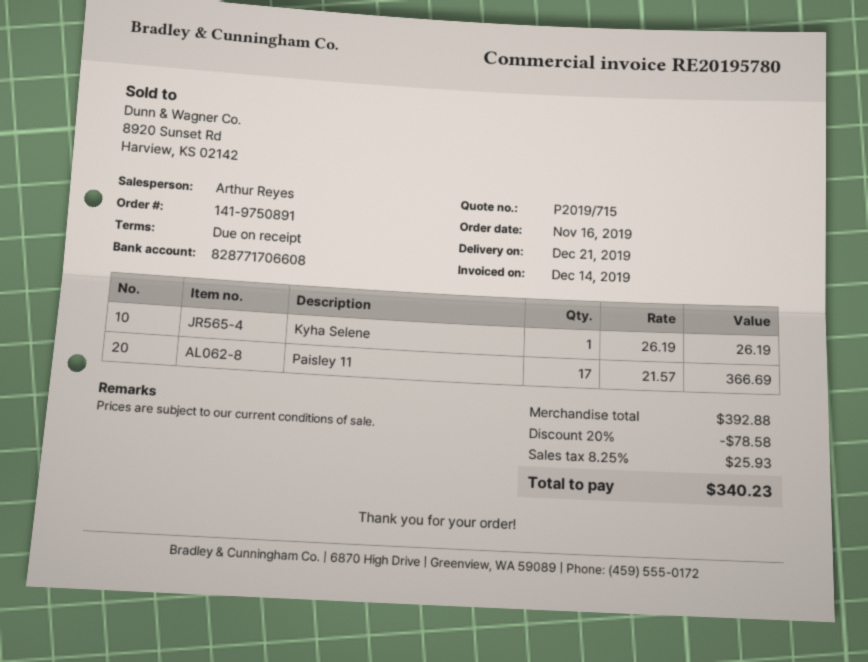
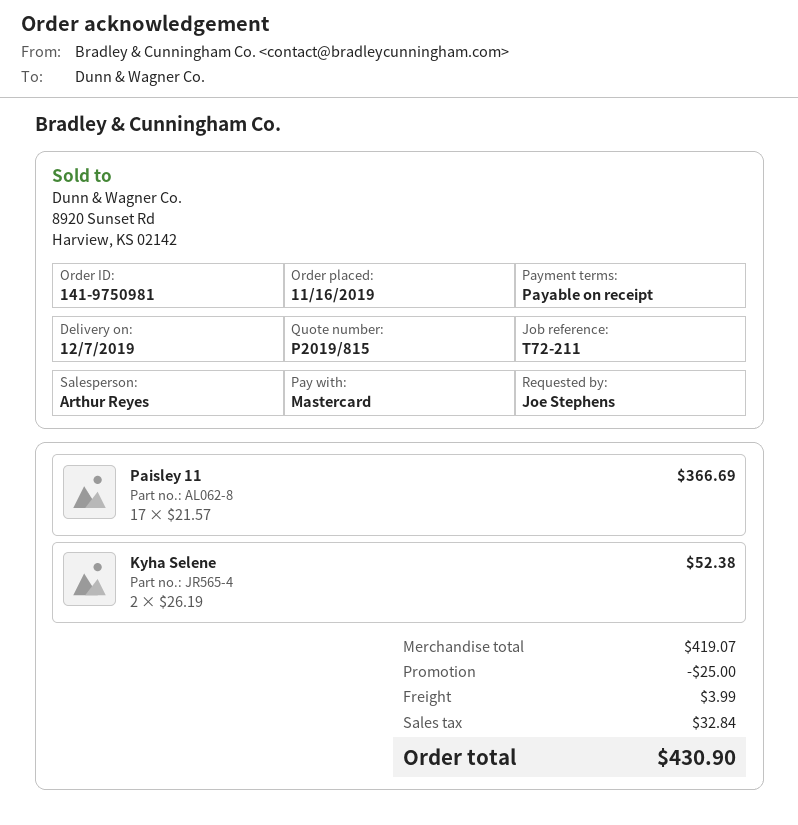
quote number: P2019/715 -> P2019/815
order number: 141-9750891 -> 141-9750981
delivery date: 2019-12-21 -> 2019-12-07
Kyha Selene: 1 x 26.19 = 26.19 -> 2 x 26.19 = 52.38
subtotal: 392.88 -> 419.07
discount: 78.58 -> 25.00
shipping: none -> 3.99
tax: 25.93 -> 32.84
total: 340.23 -> 430.90

